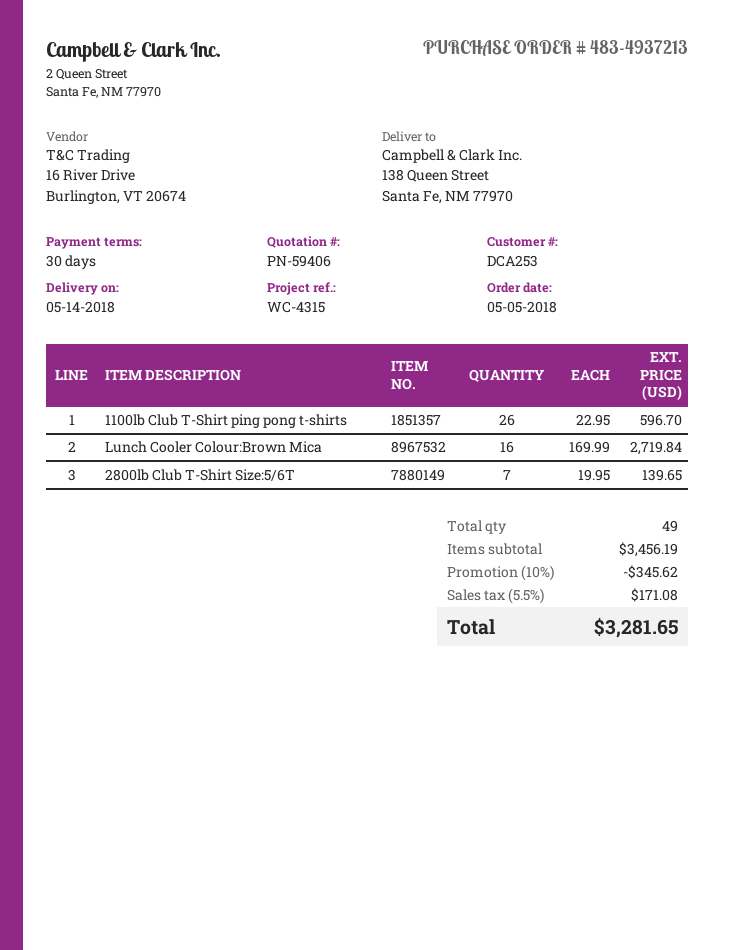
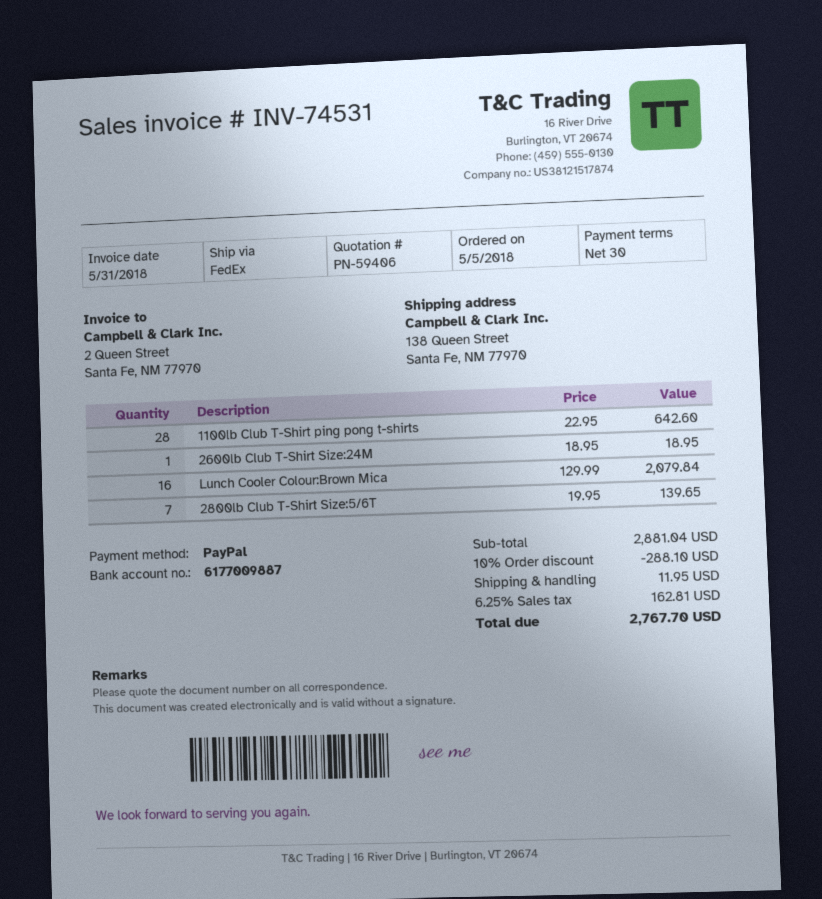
1100lb Club T-Shirt ping pong t-shirts: 26 x 22.95 = 596.70 -> 28 x 22.95 = 642.60
Lunch Cooler Colour:Brown Mica: 16 x 169.99 = 2719.84 -> 16 x 129.99 = 2079.84
2600lb Club T-Shirt Size:24M: none -> 1 x 18.95 = 18.95
subtotal: 3456.19 -> 2881.04
discount: 10% = 345.62 -> 10% = 288.10
shipping: none -> 11.95
tax: 5.5% = 171.08 -> 6.25% = 162.81
total: 3281.65 -> 2767.70

